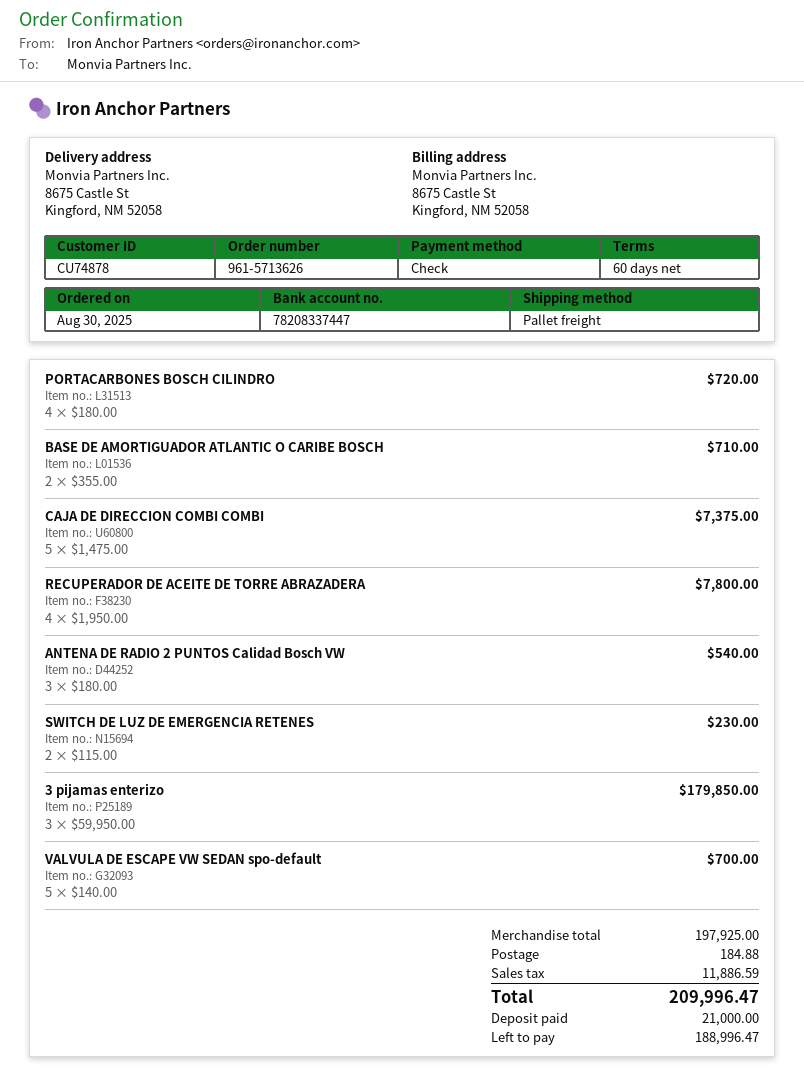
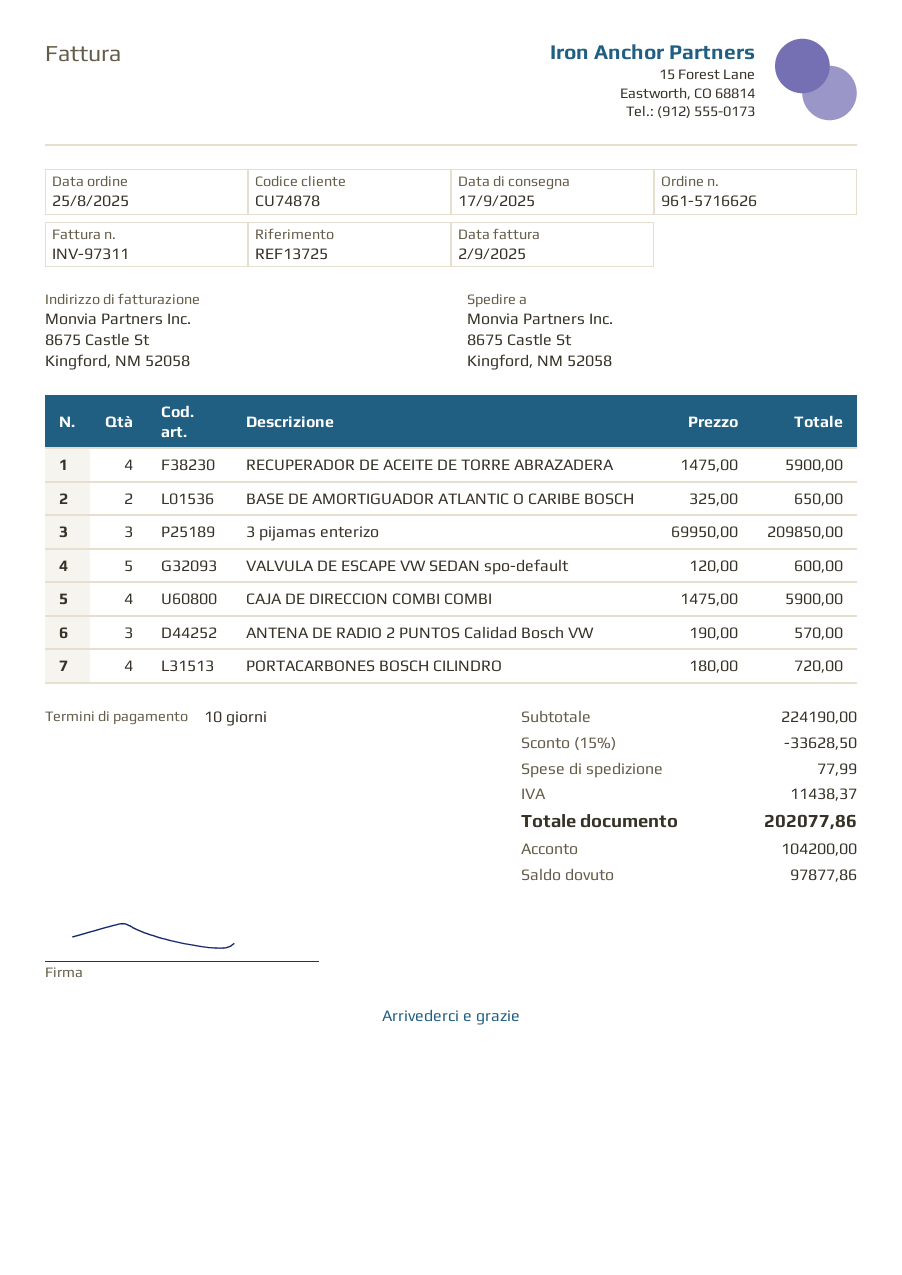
order number: 961-5713626 -> 961-5716626
order date: 2025-08-30 -> 2025-08-25
payment terms: 60 days -> 10 days
BASE DE AMORTIGUADOR ATLANTIC O CARIBE BOSCH: 2 x 355.00 = 710.00 -> 2 x 325.00 = 650.00
CAJA DE DIRECCION COMBI COMBI: 5 x 1475.00 = 7375.00 -> 4 x 1475.00 = 5900.00
RECUPERADOR DE ACEITE DE TORRE ABRAZADERA: 4 x 1950.00 = 7800.00 -> 4 x 1475.00 = 5900.00
ANTENA DE RADIO 2 PUNTOS Calidad Bosch VW: 3 x 180.00 = 540.00 -> 3 x 190.00 = 570.00
SWITCH DE LUZ DE EMERGENCIA RETENES: 2 x 115.00 = 230.00 -> none
3 pijamas enterizo: 3 x 59950.00 = 179850.00 -> 3 x 69950.00 = 209850.00
VALVULA DE ESCAPE VW SEDAN spo-default: 5 x 140.00 = 700.00 -> 5 x 120.00 = 600.00
subtotal: 197925.00 -> 224190.00
discount: none -> 15% = 33628.50
shipping: 184.88 -> 77.99
tax: 11886.59 -> 11438.37
total: 209996.47 -> 202077.86
deposit: 21000.00 -> 104200.00
balance: 188996.47 -> 97877.86

